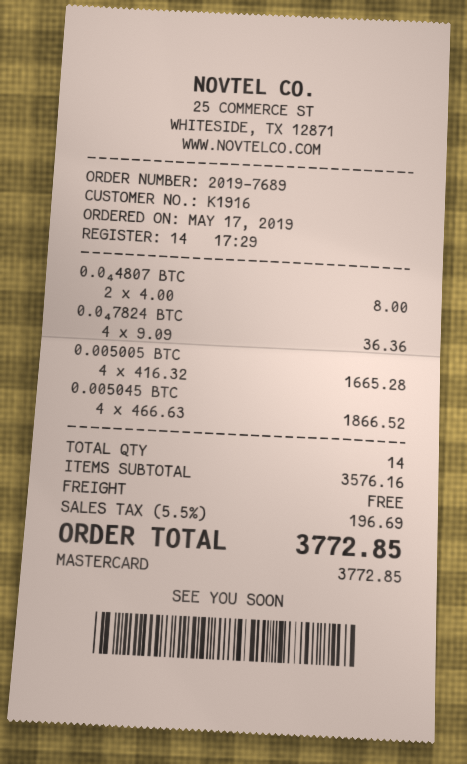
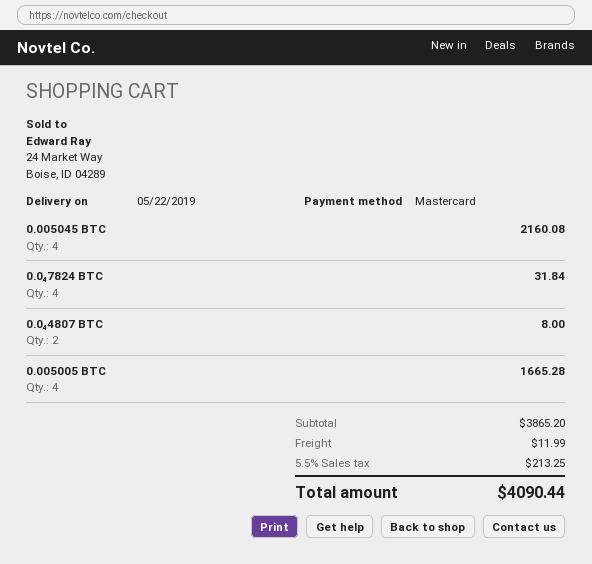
0.0₄7824 BTC: 4 for 36.36 -> 4 for 31.84
0.005045 BTC: 4 for 1866.52 -> 4 for 2160.08
subtotal: 3576.16 -> 3865.20
shipping: 0.00 -> 11.99
tax: 5.5% = 196.69 -> 5.5% = 213.25
total: 3772.85 -> 4090.44

